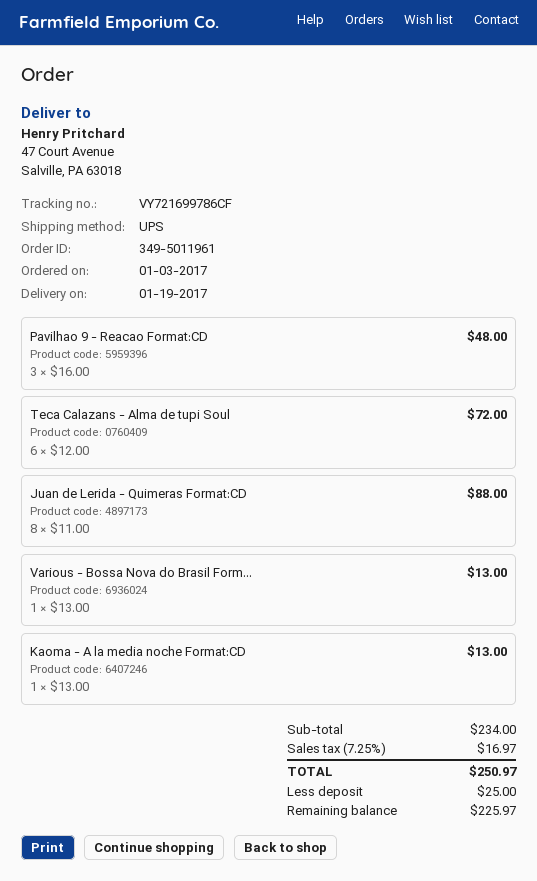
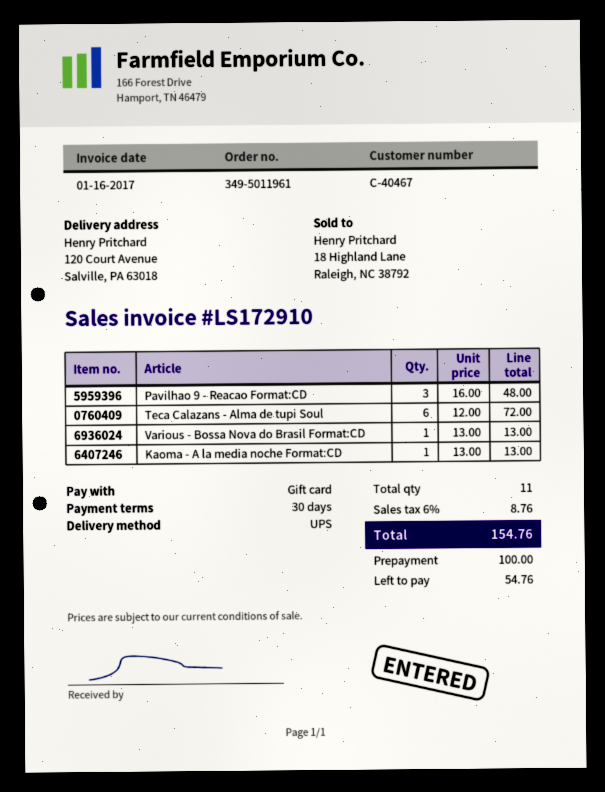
ship to: 47 Court Avenue, Salville, PA 63018 -> 120 Court Avenue, Salville, PA 63018
Juan de Lerida - Quimeras Format:CD: 8 x 11.00 = 88.00 -> none
tax: 7.25% = 16.97 -> 6% = 8.76
total: 250.97 -> 154.76
deposit: 25.00 -> 100.00
balance: 225.97 -> 54.76

